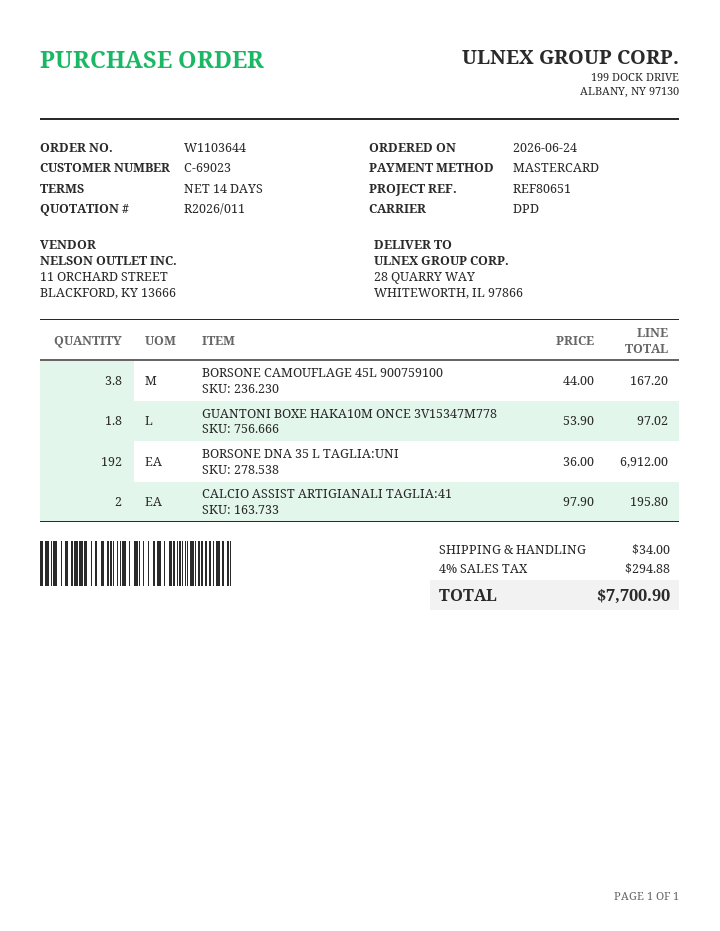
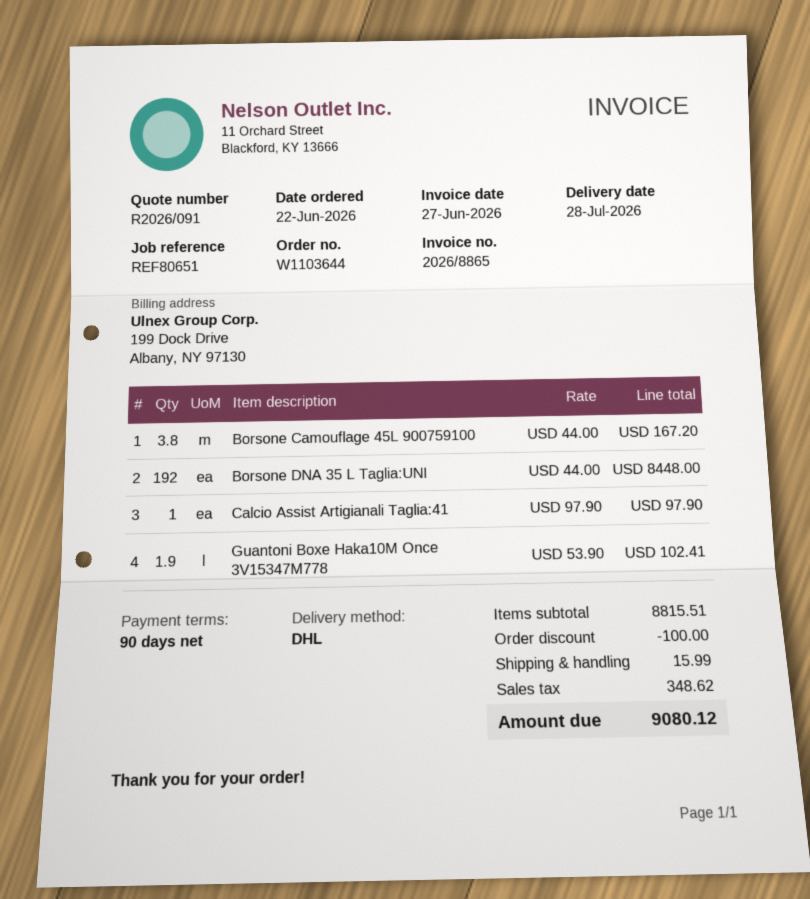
quote number: R2026/011 -> R2026/091
order date: 2026-06-24 -> 2026-06-22
payment terms: 14 days -> 90 days
shipping method: DPD -> DHL
GUANTONI BOXE HAKA10M ONCE 3V15347M778: 1.8 x 53.90 = 97.02 -> 1.9 x 53.90 = 102.41
BORSONE DNA 35 L TAGLIA:UNI: 192 x 36.00 = 6912.00 -> 192 x 44.00 = 8448.00
CALCIO ASSIST ARTIGIANALI TAGLIA:41: 2 x 97.90 = 195.80 -> 1 x 97.90 = 97.90
discount: none -> 100.00
shipping: 34.00 -> 15.99
tax: 294.88 -> 348.62
total: 7700.90 -> 9080.12

